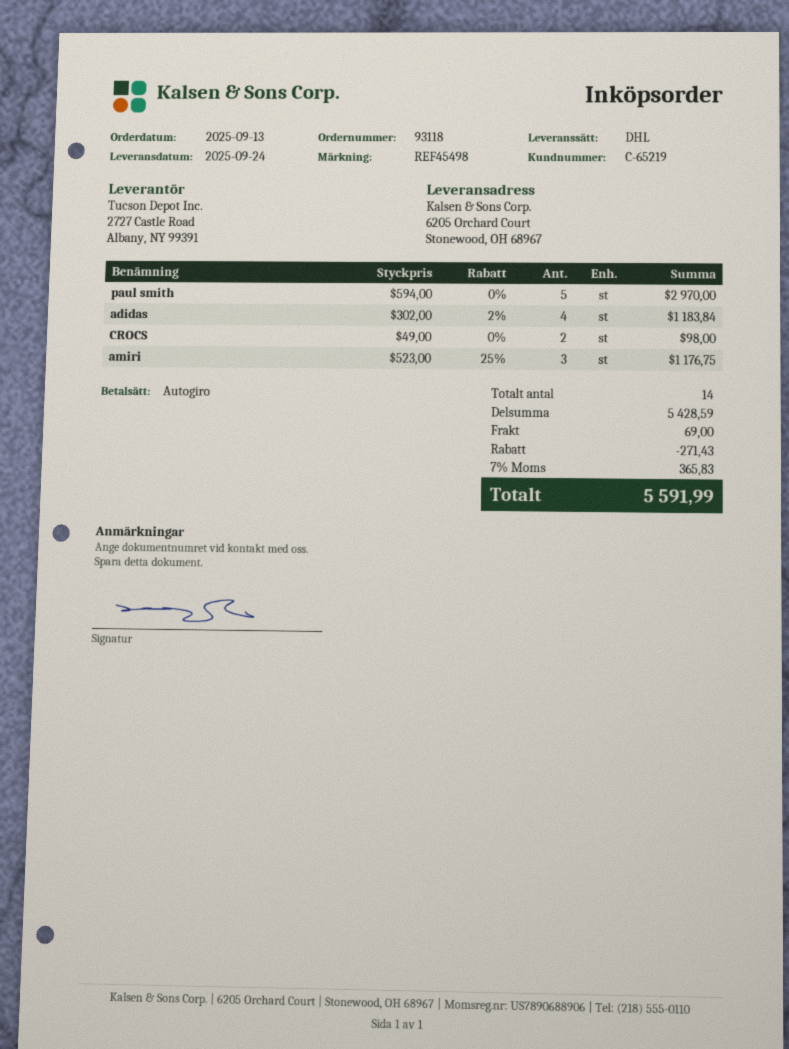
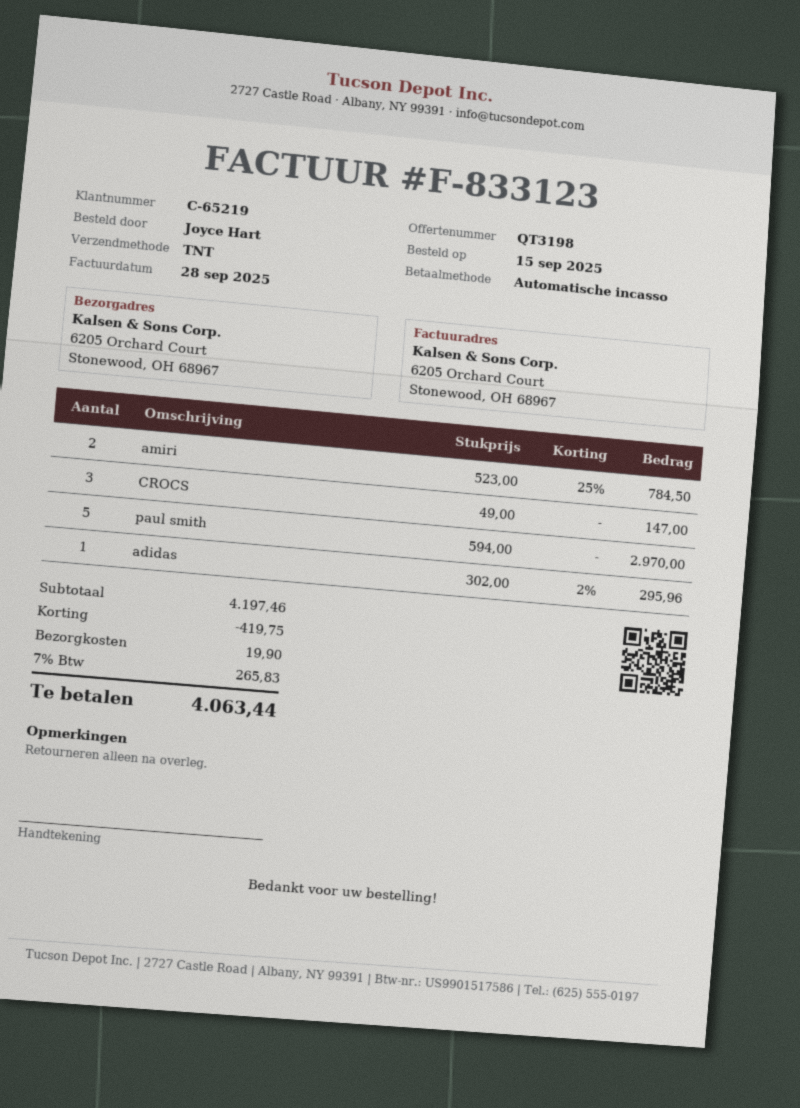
order date: 2025-09-13 -> 2025-09-15
shipping method: DHL -> TNT
adidas: 4 x 302.00 - 2% = 1183.84 -> 1 x 302.00 - 2% = 295.96
CROCS: 2 x 49.00 = 98.00 -> 3 x 49.00 = 147.00
amiri: 3 x 523.00 - 25% = 1176.75 -> 2 x 523.00 - 25% = 784.50
subtotal: 5428.59 -> 4197.46
discount: 271.43 -> 419.75
shipping: 69.00 -> 19.90
tax: 7% = 365.83 -> 7% = 265.83
total: 5591.99 -> 4063.44

